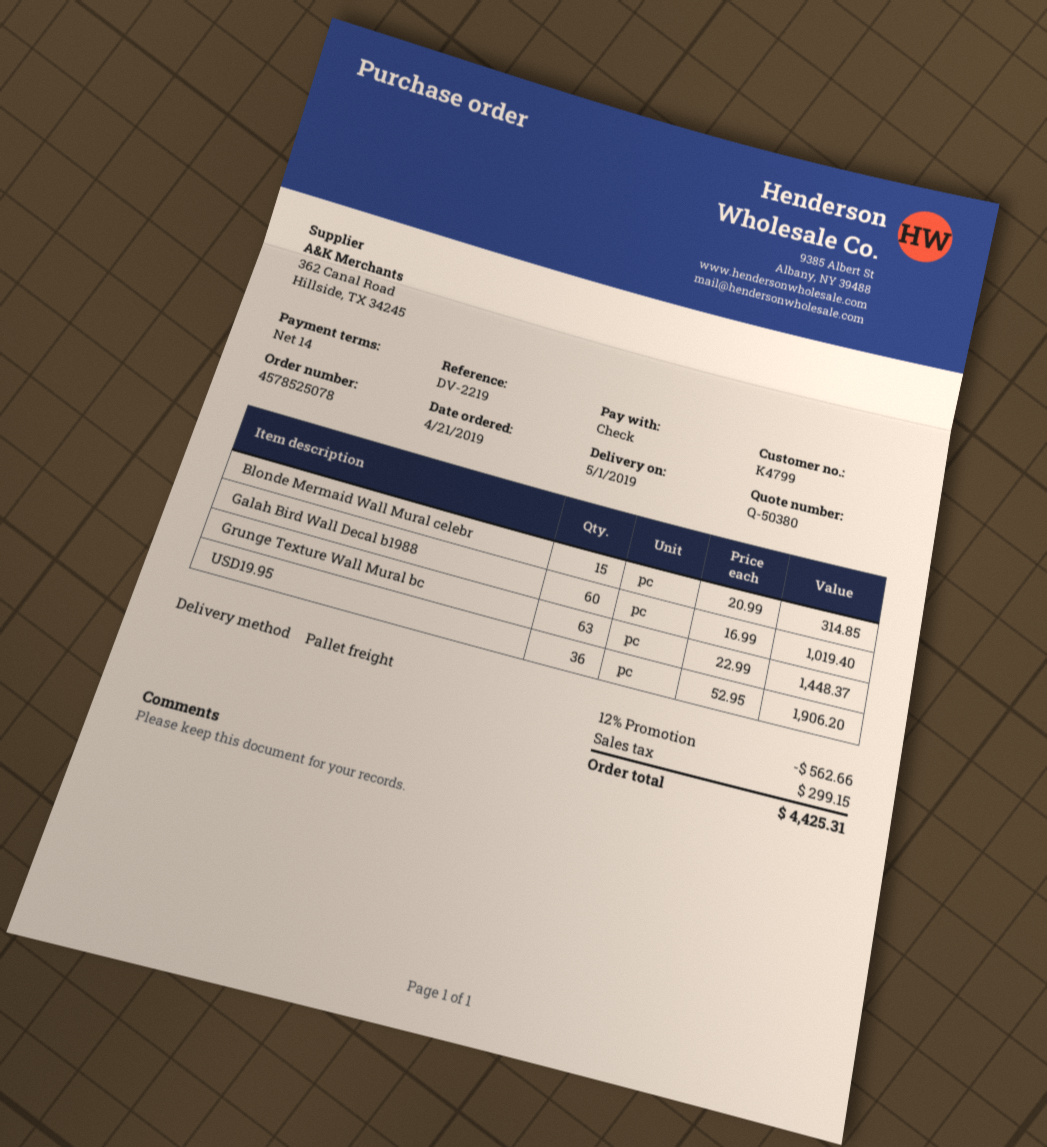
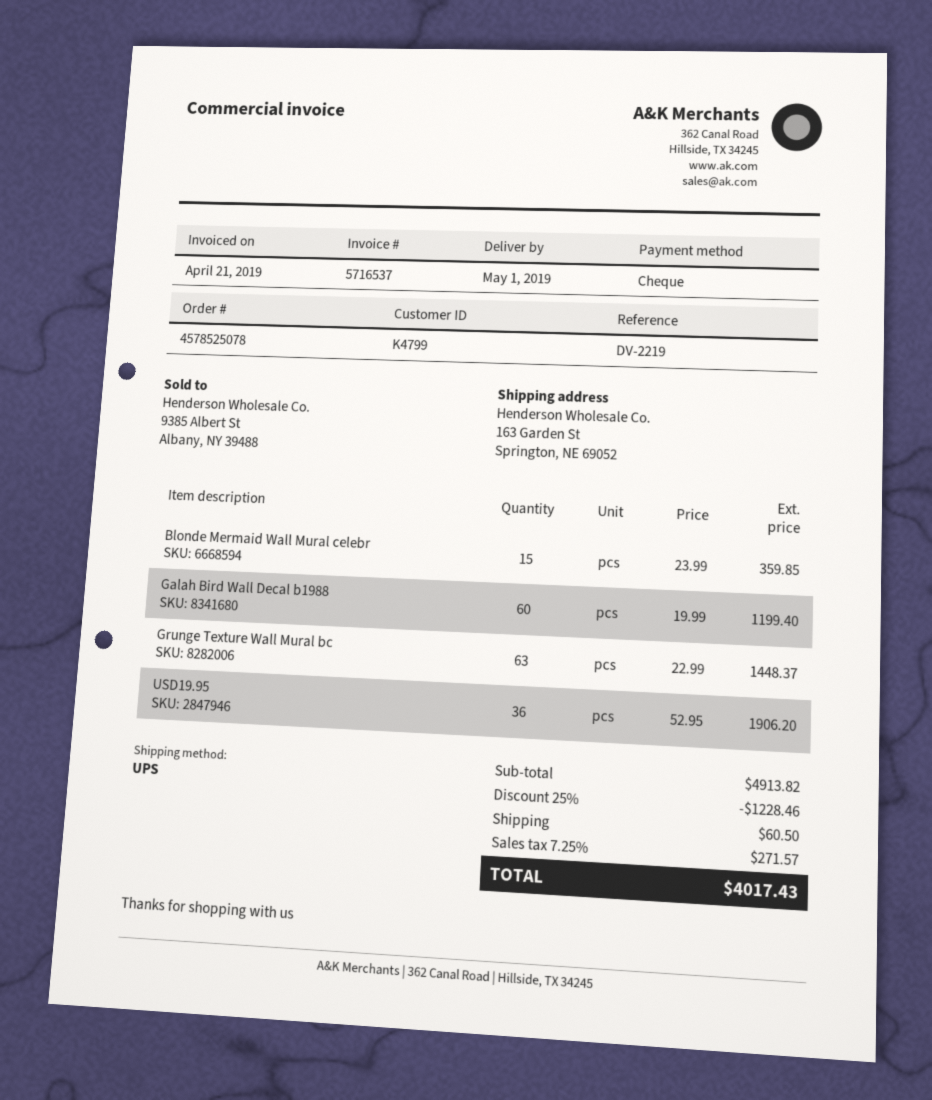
shipping method: pallet freight -> UPS
Blonde Mermaid Wall Mural celebr: 15 x 20.99 = 314.85 -> 15 x 23.99 = 359.85
Galah Bird Wall Decal b1988: 60 x 16.99 = 1019.40 -> 60 x 19.99 = 1199.40
discount: 12% = 562.66 -> 25% = 1228.46
shipping: none -> 60.50
tax: 299.15 -> 271.57
total: 4425.31 -> 4017.43

